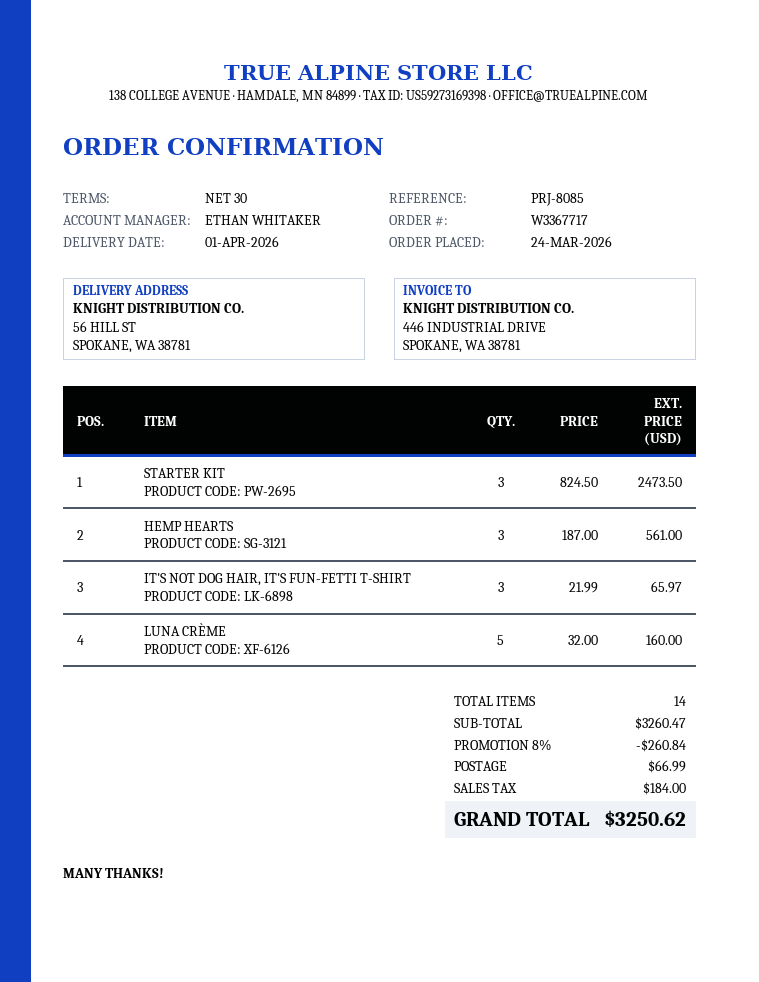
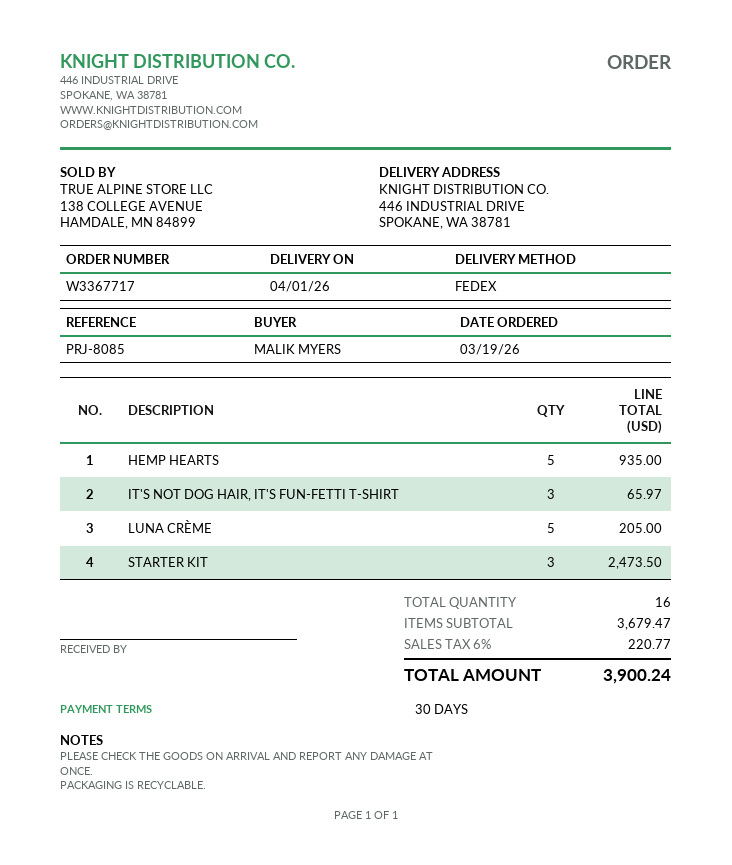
order date: 2026-03-24 -> 2026-03-19
ship to: 56 HILL ST, SPOKANE, WA 38781 -> 446 INDUSTRIAL DRIVE, SPOKANE, WA 38781
HEMP HEARTS: 3 for 561.00 -> 5 for 935.00
LUNA CRÈME: 5 for 160.00 -> 5 for 205.00
total quantity: 14 -> 16
subtotal: 3260.47 -> 3679.47
discount: 8% = 260.84 -> none
shipping: 66.99 -> none
tax: 184.00 -> 220.77
total: 3250.62 -> 3900.24

